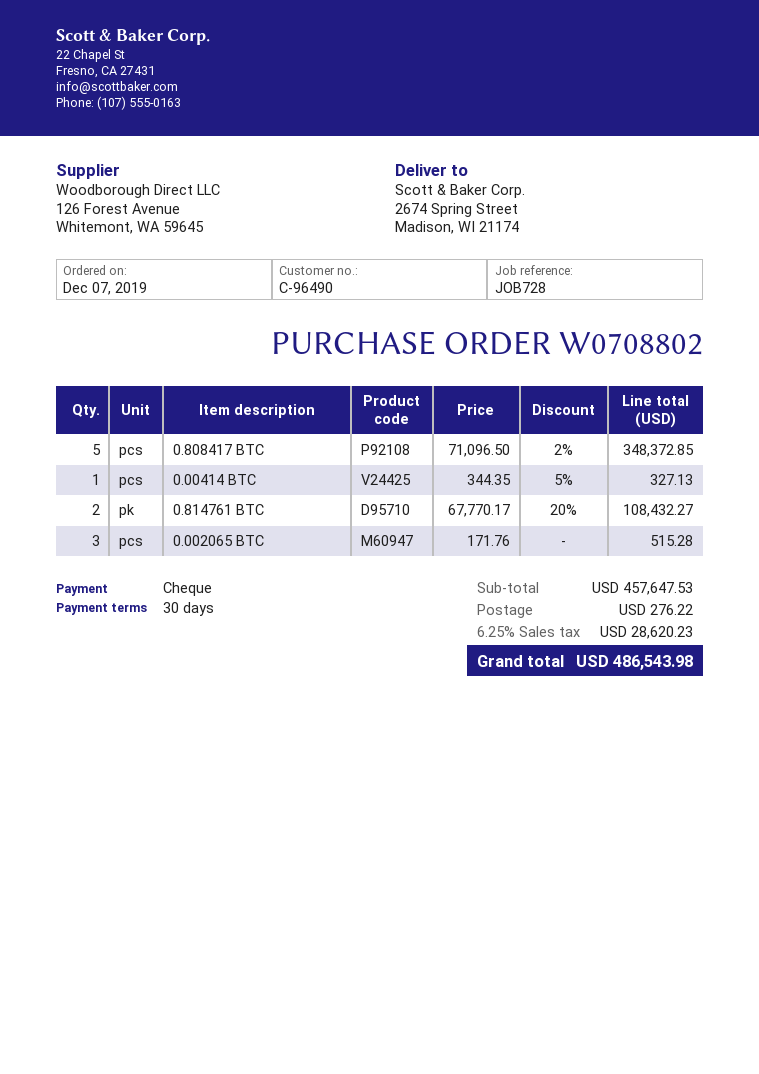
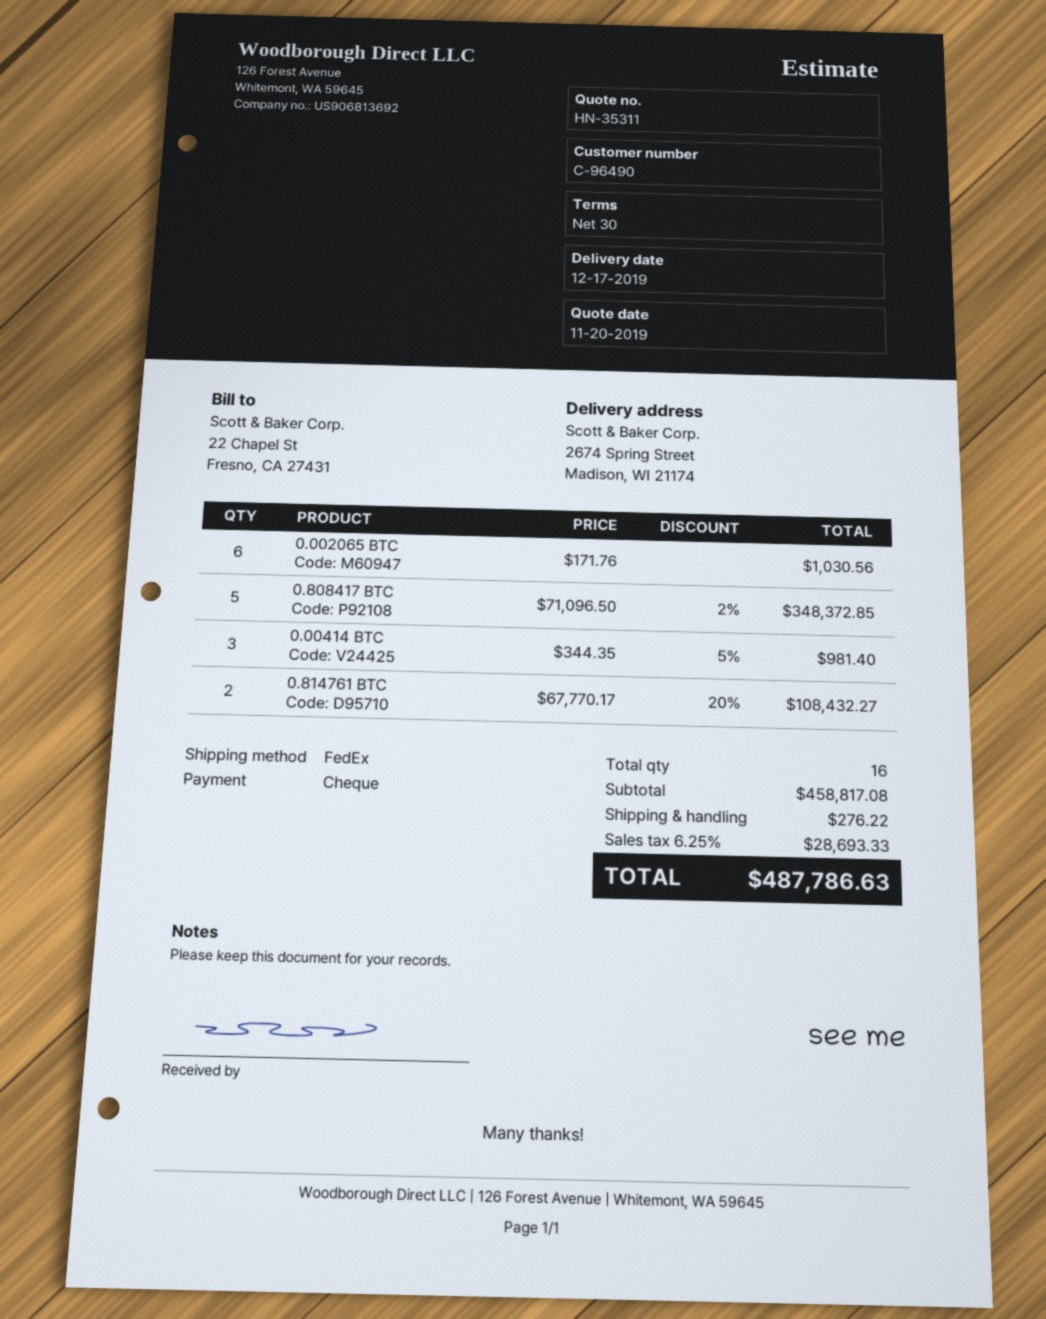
0.00414 BTC: 1 x 344.35 - 5% = 327.13 -> 3 x 344.35 - 5% = 981.40
0.002065 BTC: 3 x 171.76 = 515.28 -> 6 x 171.76 = 1030.56
subtotal: 457647.53 -> 458817.08
tax: 6.25% = 28620.23 -> 6.25% = 28693.33
total: 486543.98 -> 487786.63

